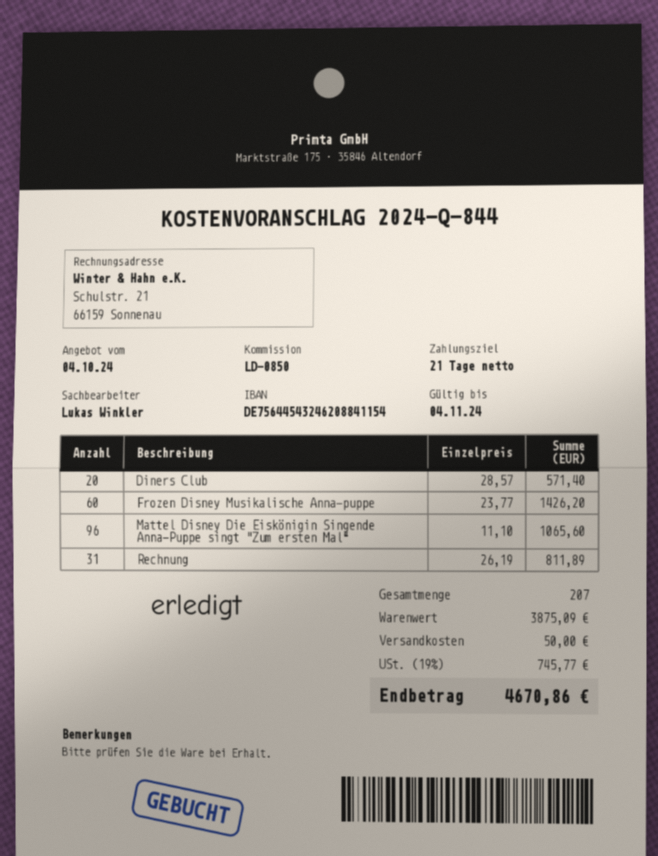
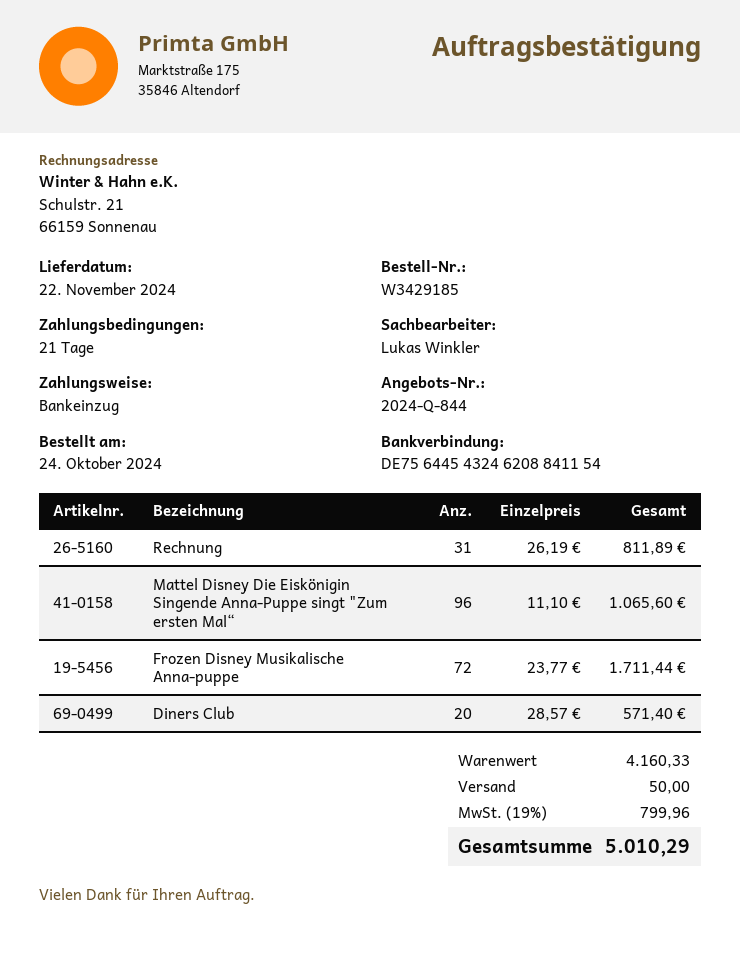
Frozen Disney Musikalische Anna-puppe: 60 x 23.77 = 1426.20 -> 72 x 23.77 = 1711.44
subtotal: 3875.09 -> 4160.33
tax: 19% = 745.77 -> 19% = 799.96
total: 4670.86 -> 5010.29

